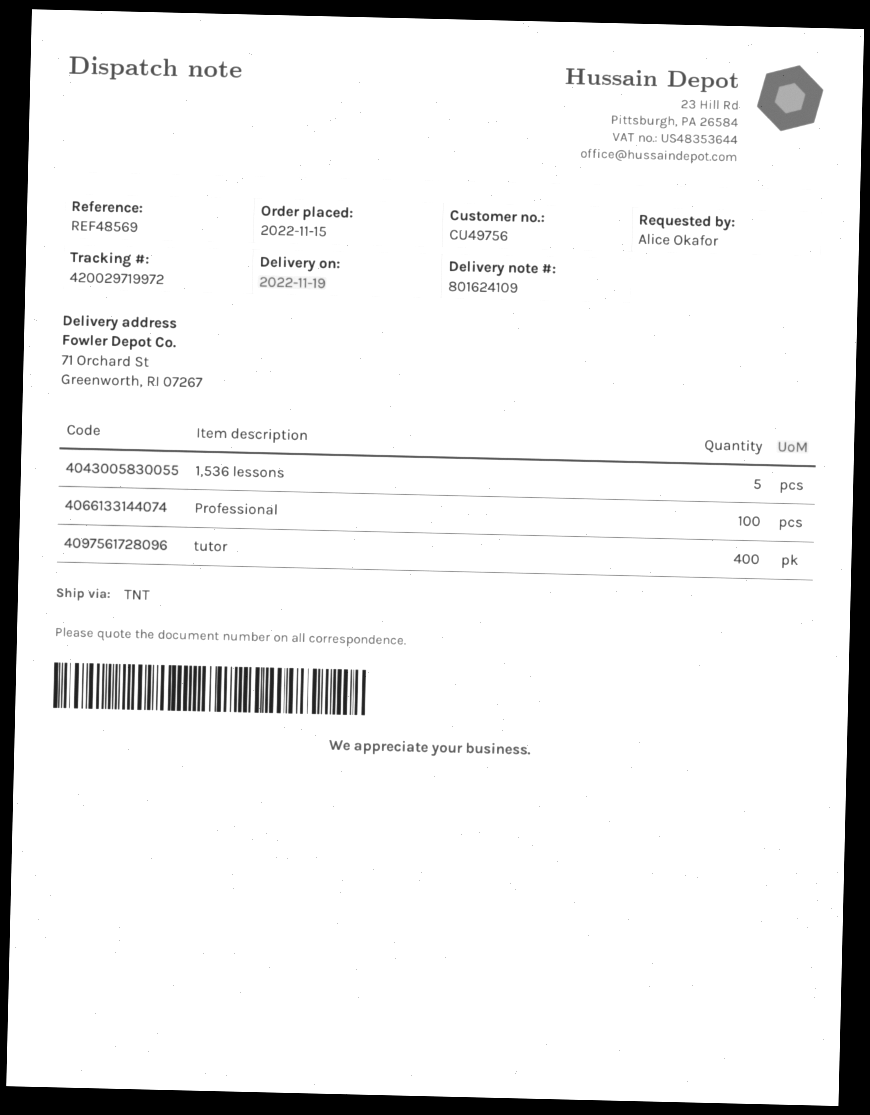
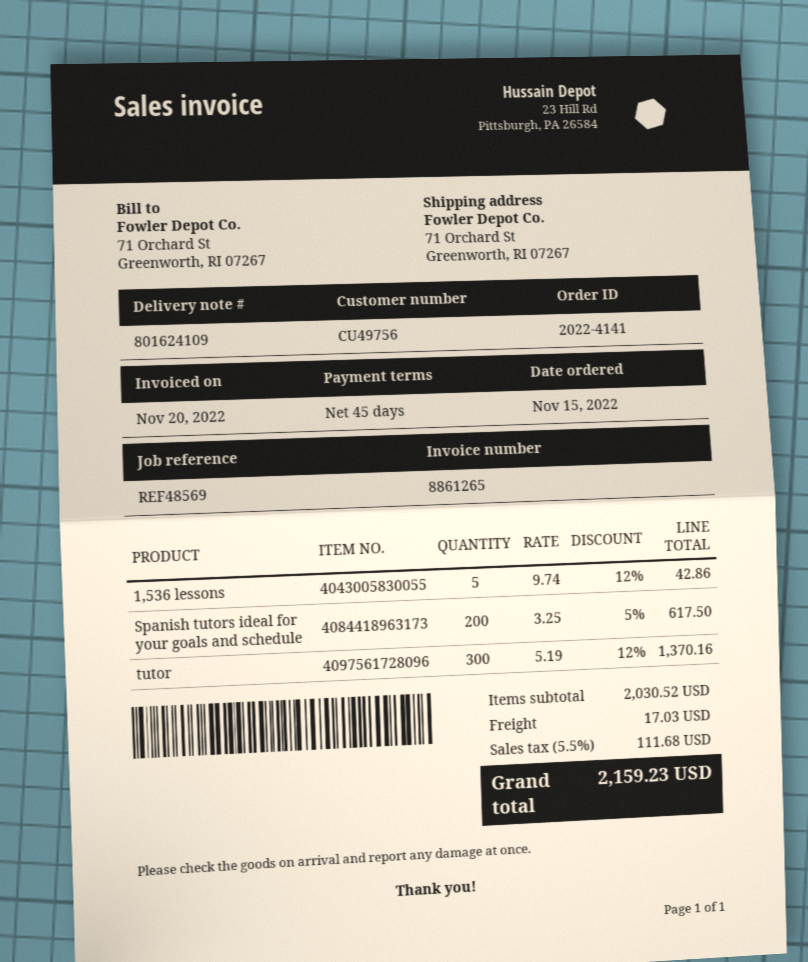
Professional: 100 -> none
tutor: 400 -> 300
Spanish tutors ideal for your goals and schedule: none -> 200

